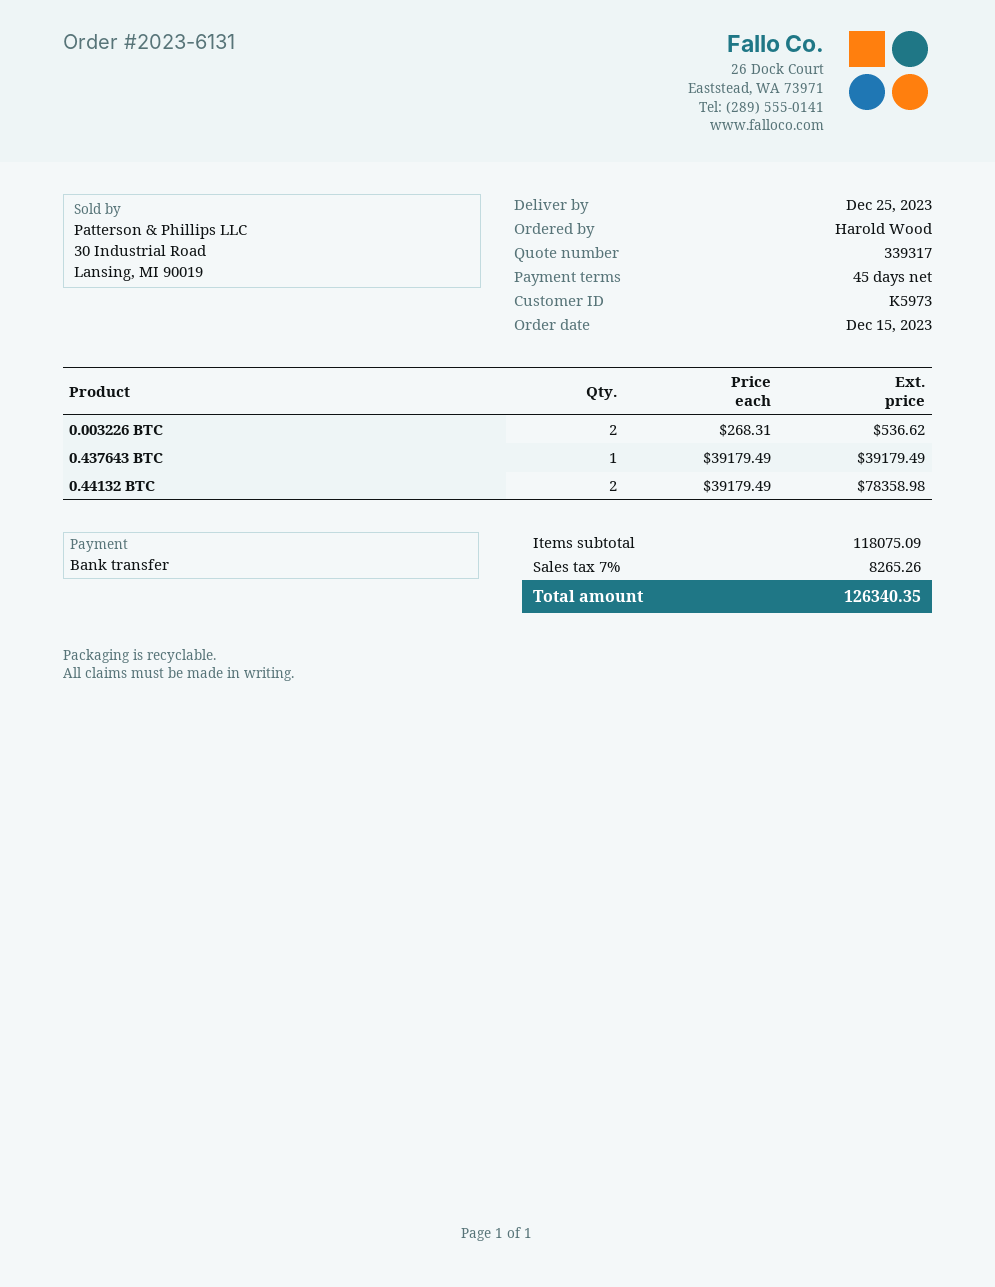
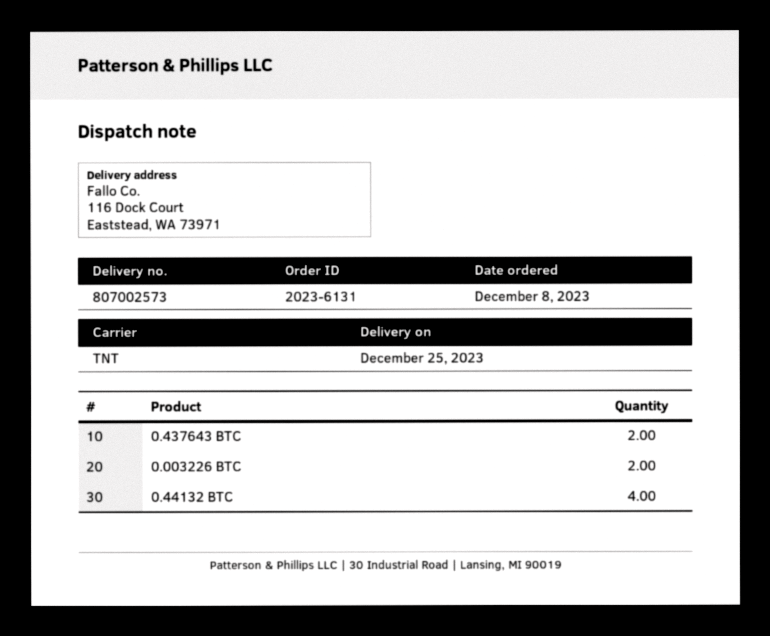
order date: 2023-12-15 -> 2023-12-08
0.437643 BTC: 1 -> 2
0.44132 BTC: 2 -> 4

